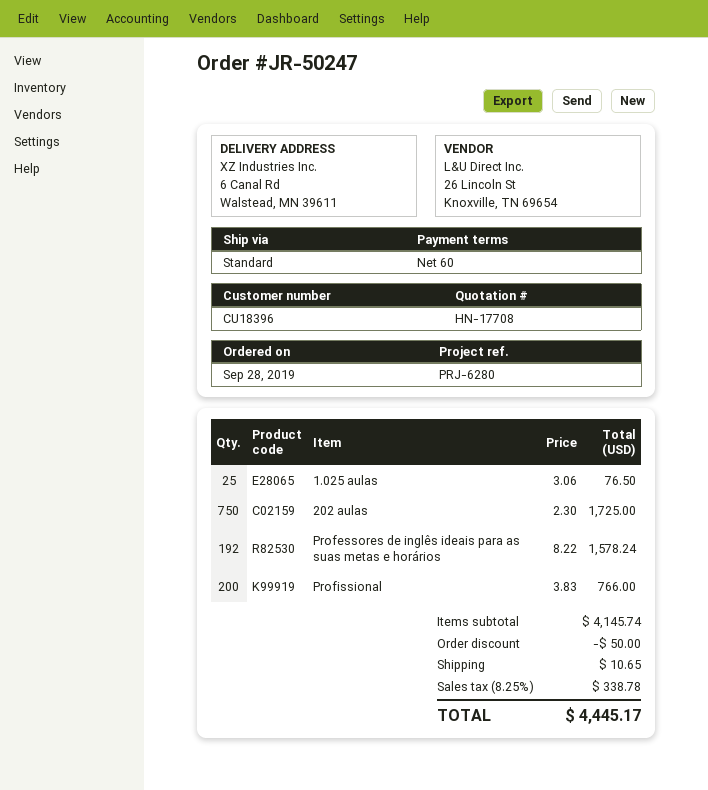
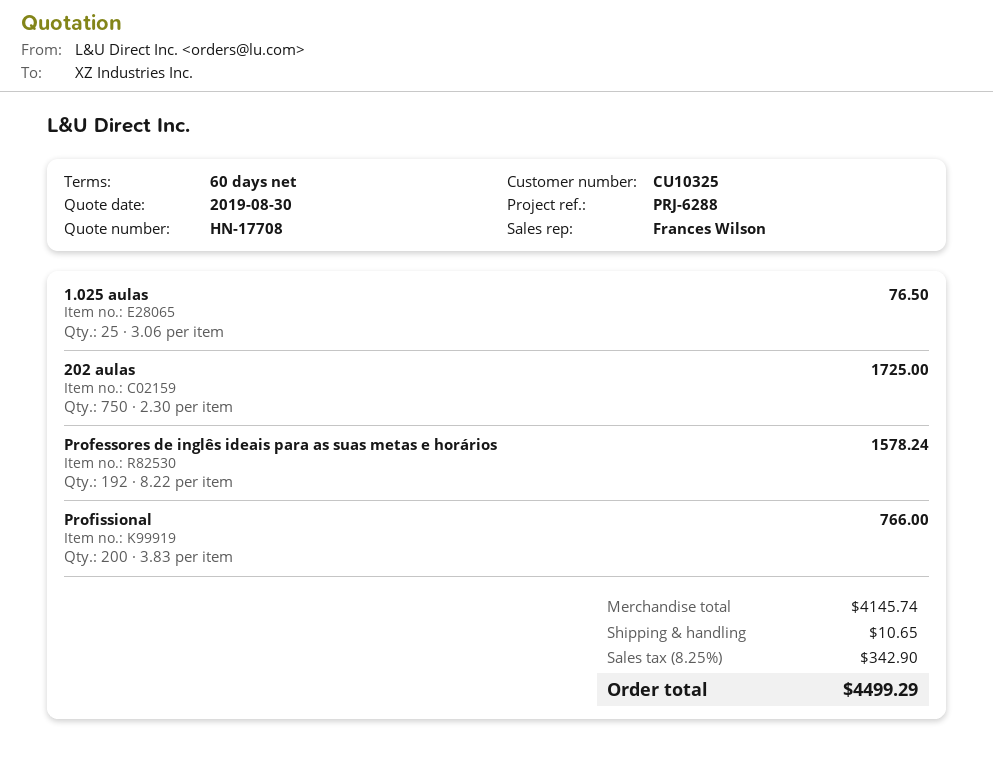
customer number: CU18396 -> CU10325
reference: PRJ-6280 -> PRJ-6288
discount: 50.00 -> none
tax: 8.25% = 338.78 -> 8.25% = 342.90
total: 4445.17 -> 4499.29

